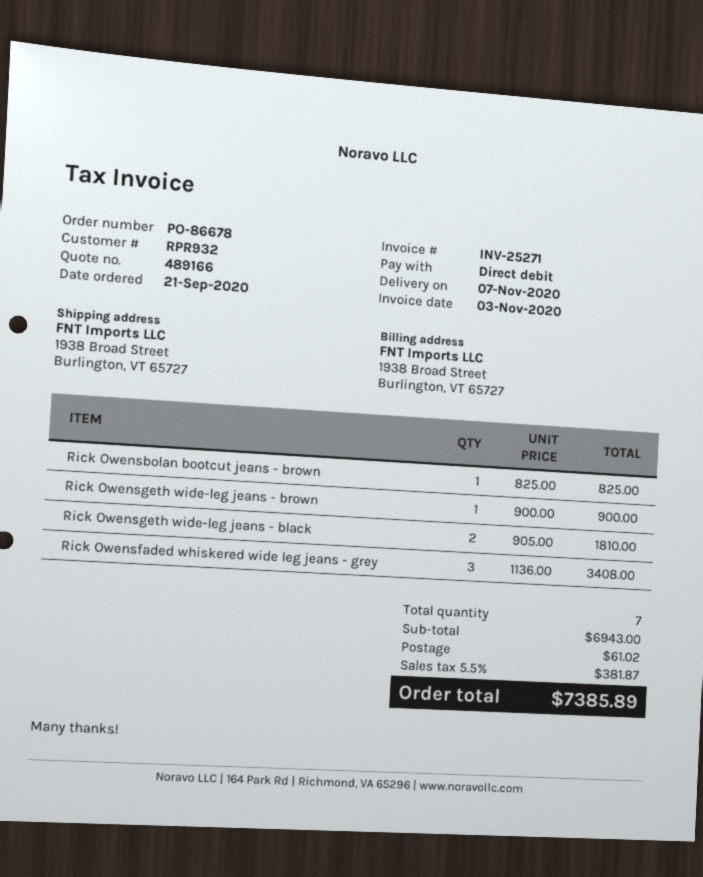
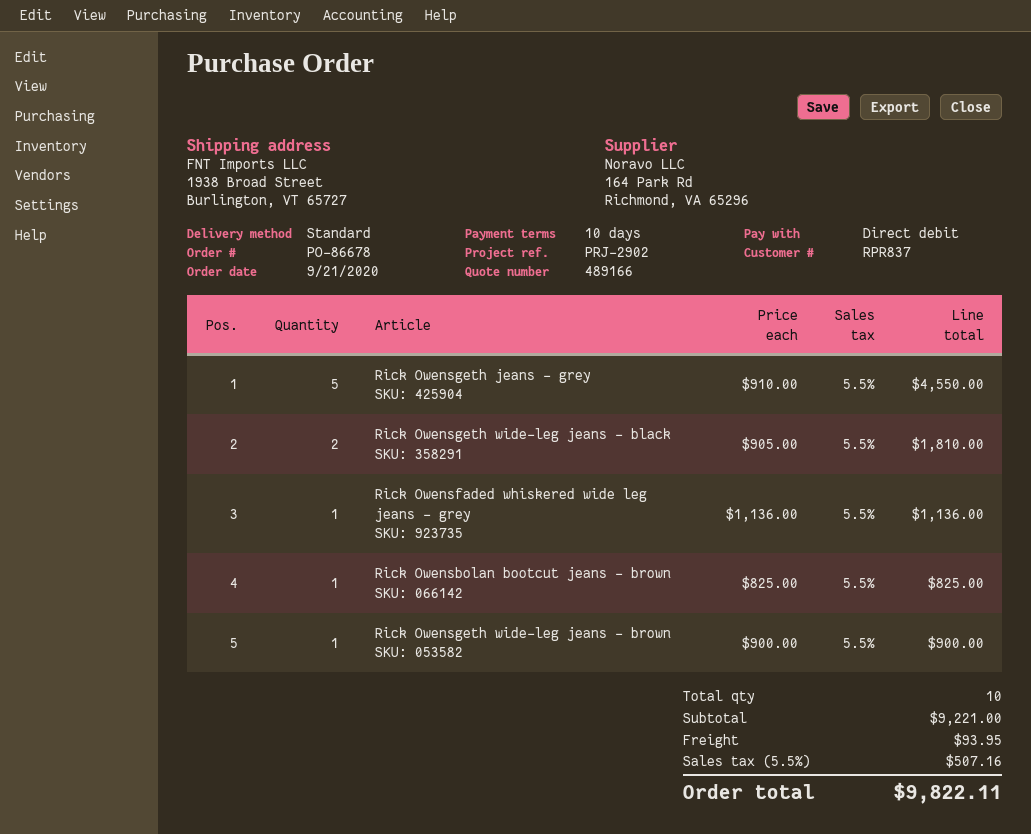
customer number: RPR932 -> RPR837
Rick Owensfaded whiskered wide leg jeans - grey: 3 x 1136.00 = 3408.00 -> 1 x 1136.00 = 1136.00
Rick Owensgeth jeans - grey: none -> 5 x 910.00 = 4550.00
total quantity: 7 -> 10
subtotal: 6943.00 -> 9221.00
shipping: 61.02 -> 93.95
tax: 5.5% = 381.87 -> 5.5% = 507.16
total: 7385.89 -> 9822.11

